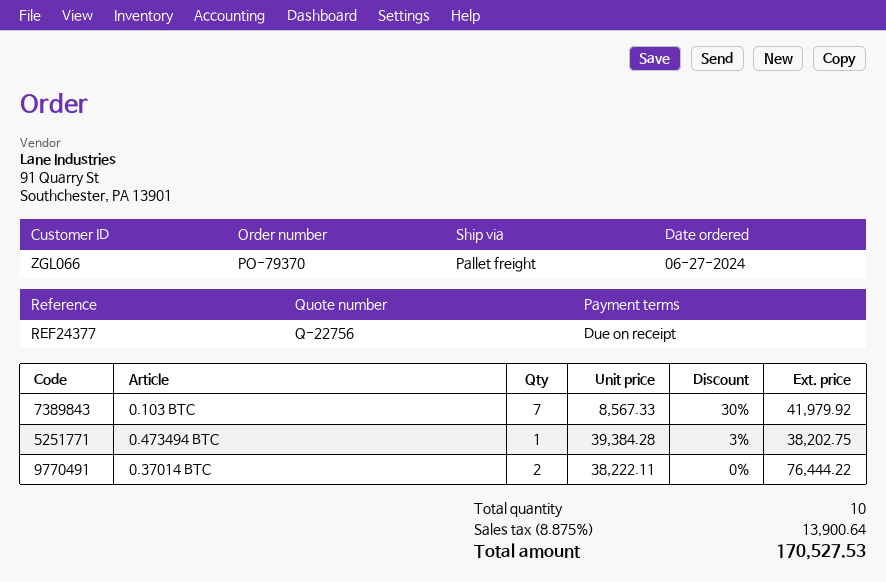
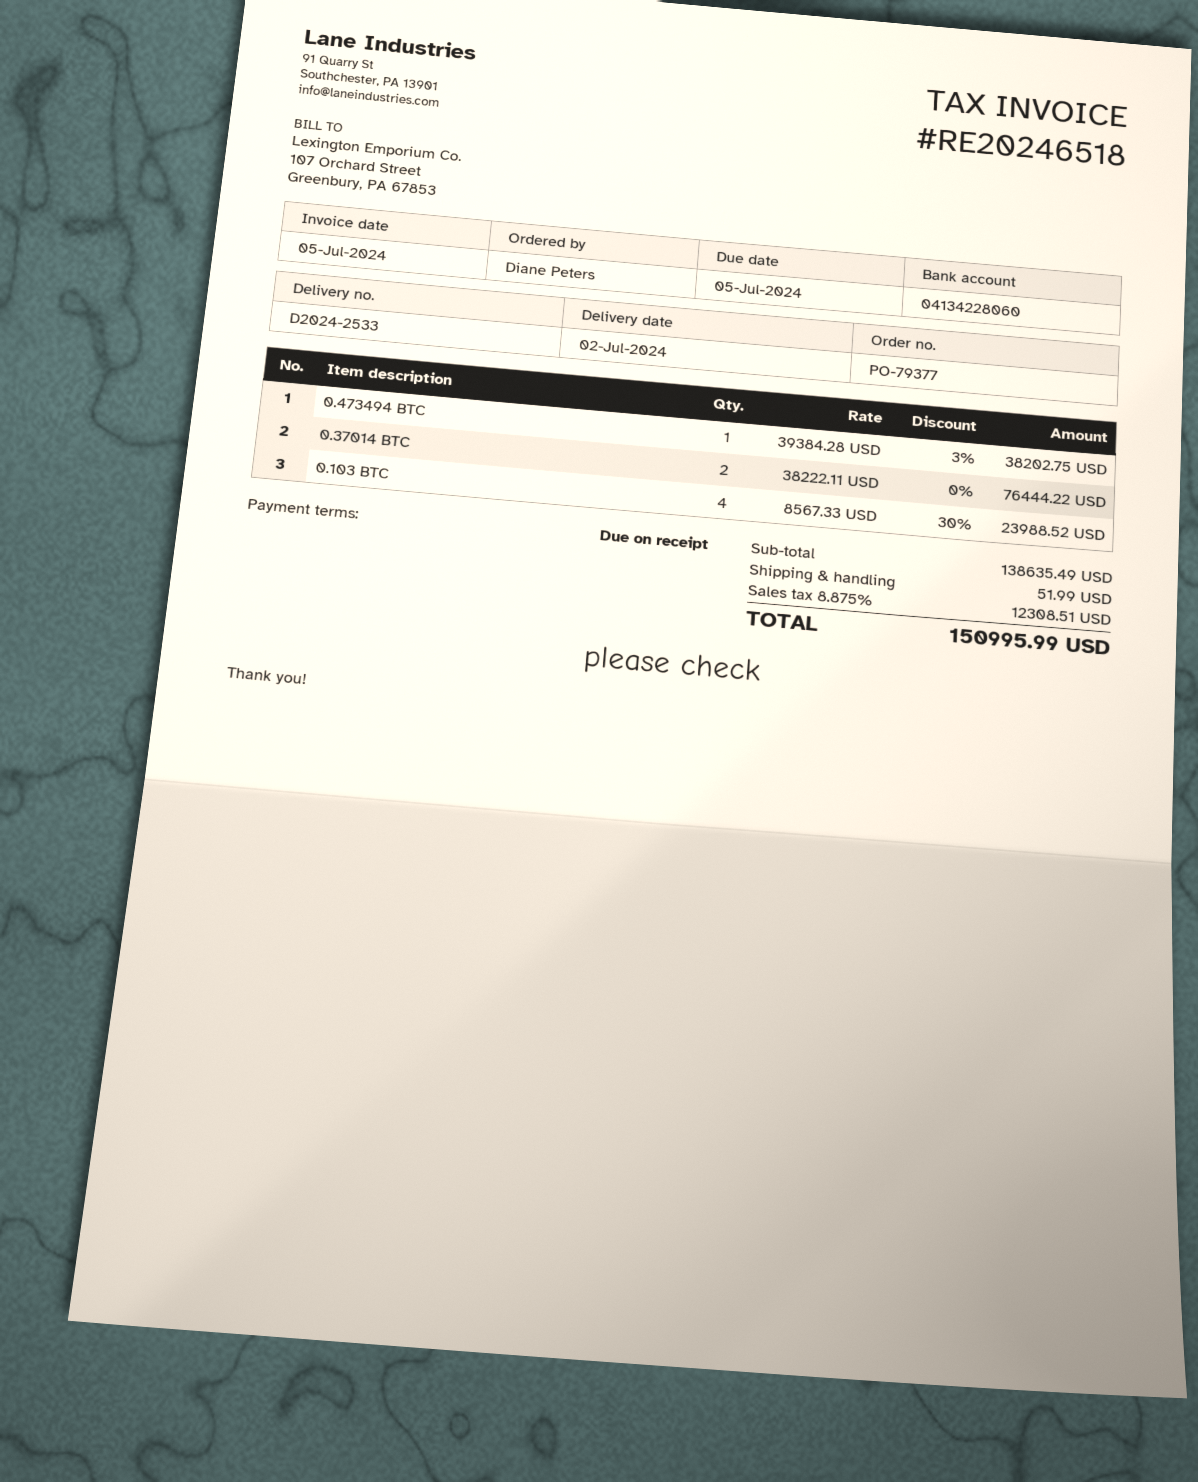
order number: PO-79370 -> PO-79377
0.103 BTC: 7 x 8567.33 - 30% = 41979.92 -> 4 x 8567.33 - 30% = 23988.52
shipping: none -> 51.99
tax: 8.875% = 13900.64 -> 8.875% = 12308.51
total: 170527.53 -> 150995.99

